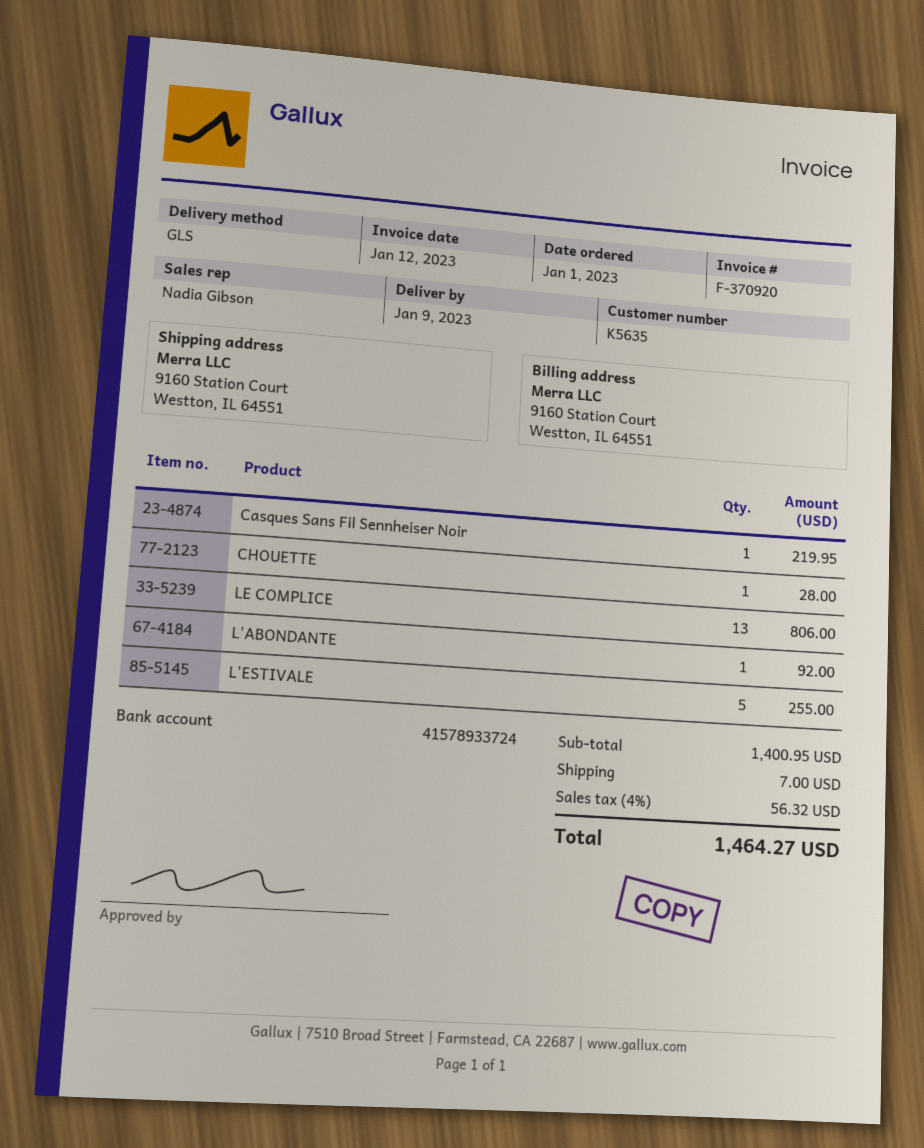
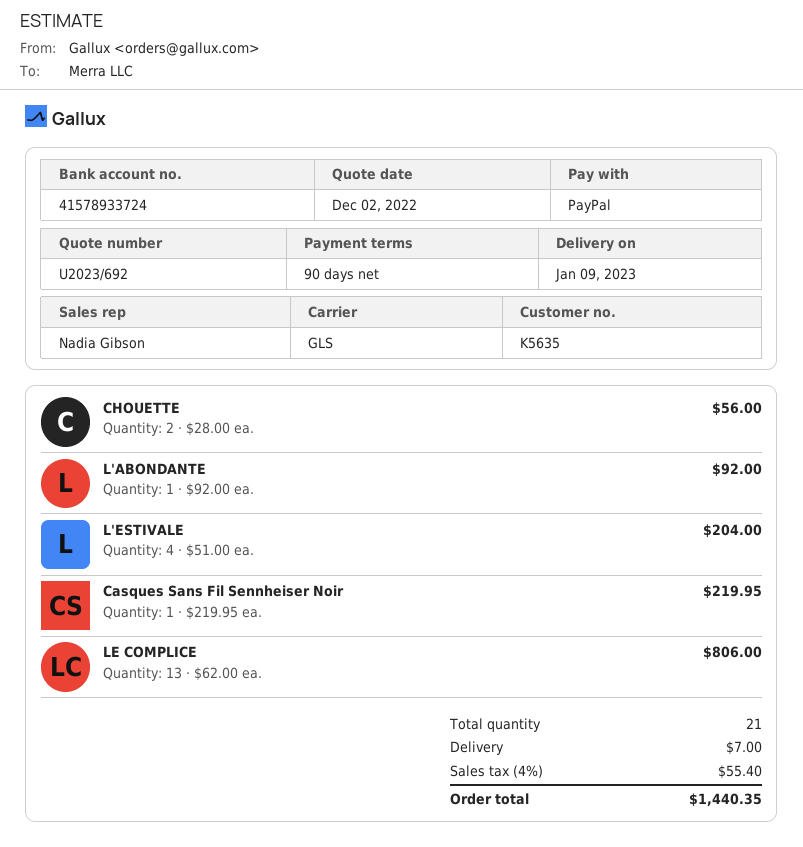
CHOUETTE: 1 for 28.00 -> 2 for 56.00
L'ESTIVALE: 5 for 255.00 -> 4 for 204.00
tax: 4% = 56.32 -> 4% = 55.40
total: 1464.27 -> 1440.35

